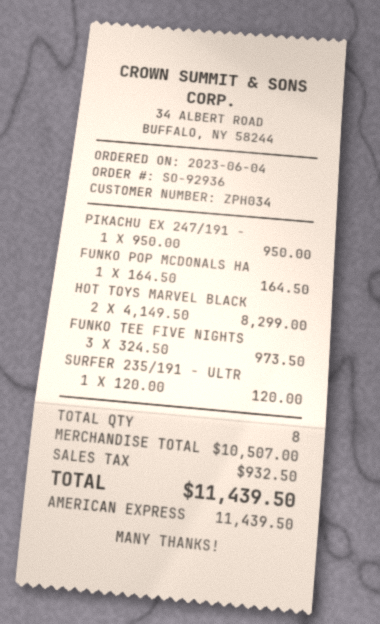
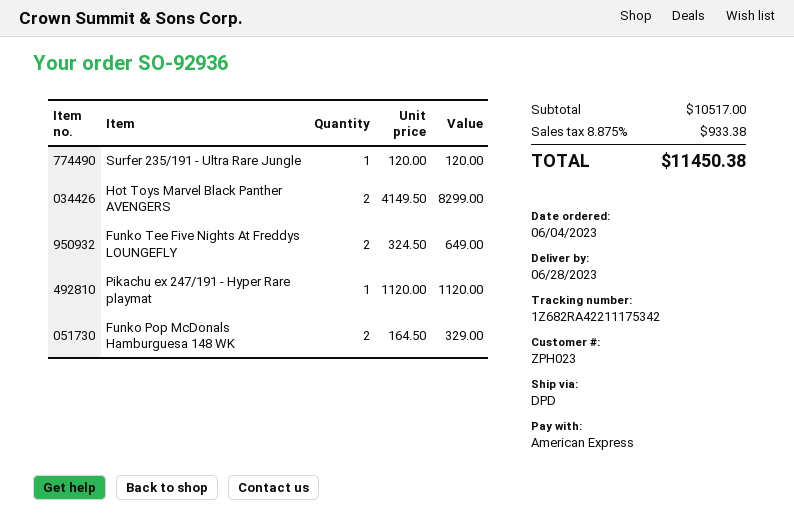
customer number: ZPH034 -> ZPH023
PIKACHU EX 247/191 -: 1 x 950.00 = 950.00 -> 1 x 1120.00 = 1120.00
FUNKO POP MCDONALS HA: 1 x 164.50 = 164.50 -> 2 x 164.50 = 329.00
FUNKO TEE FIVE NIGHTS: 3 x 324.50 = 973.50 -> 2 x 324.50 = 649.00
subtotal: 10507.00 -> 10517.00
tax: 932.50 -> 933.38
total: 11439.50 -> 11450.38

